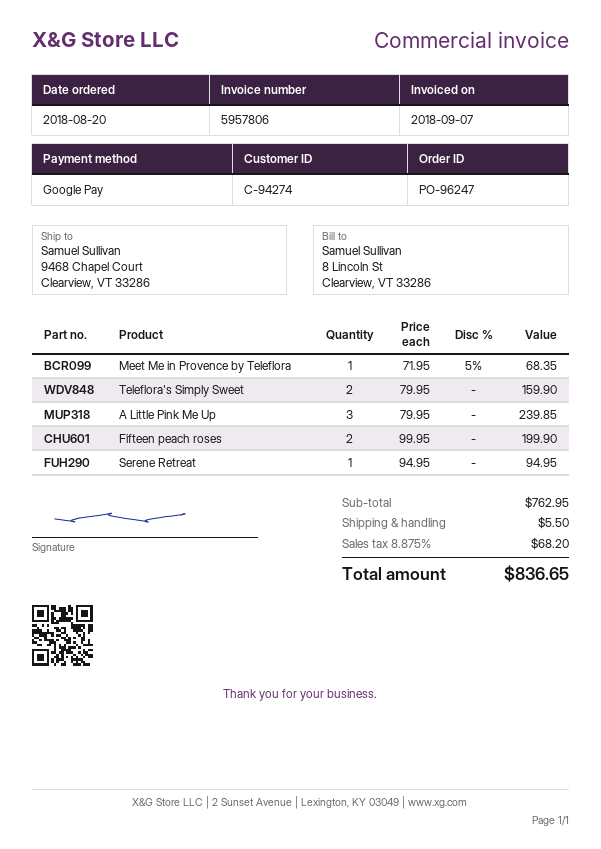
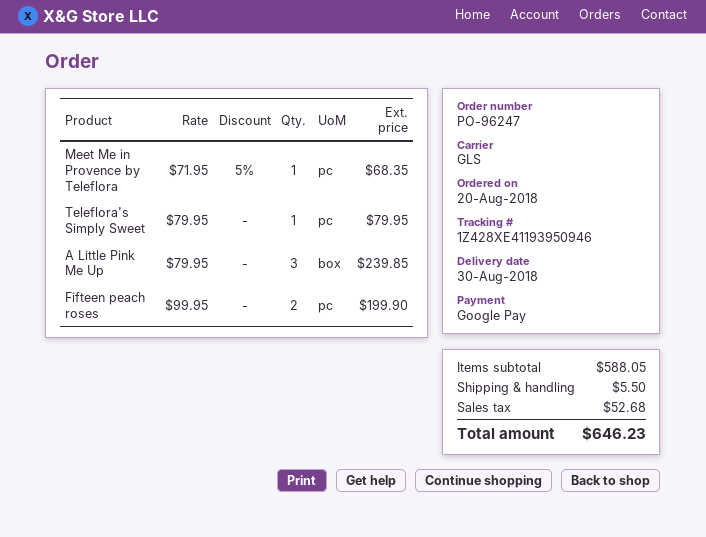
Teleflora's Simply Sweet: 2 x 79.95 = 159.90 -> 1 x 79.95 = 79.95
Serene Retreat: 1 x 94.95 = 94.95 -> none
subtotal: 762.95 -> 588.05
tax: 68.20 -> 52.68
total: 836.65 -> 646.23

